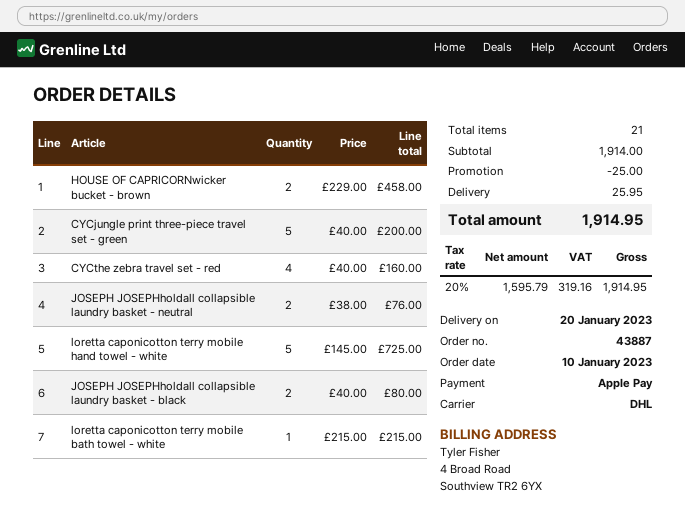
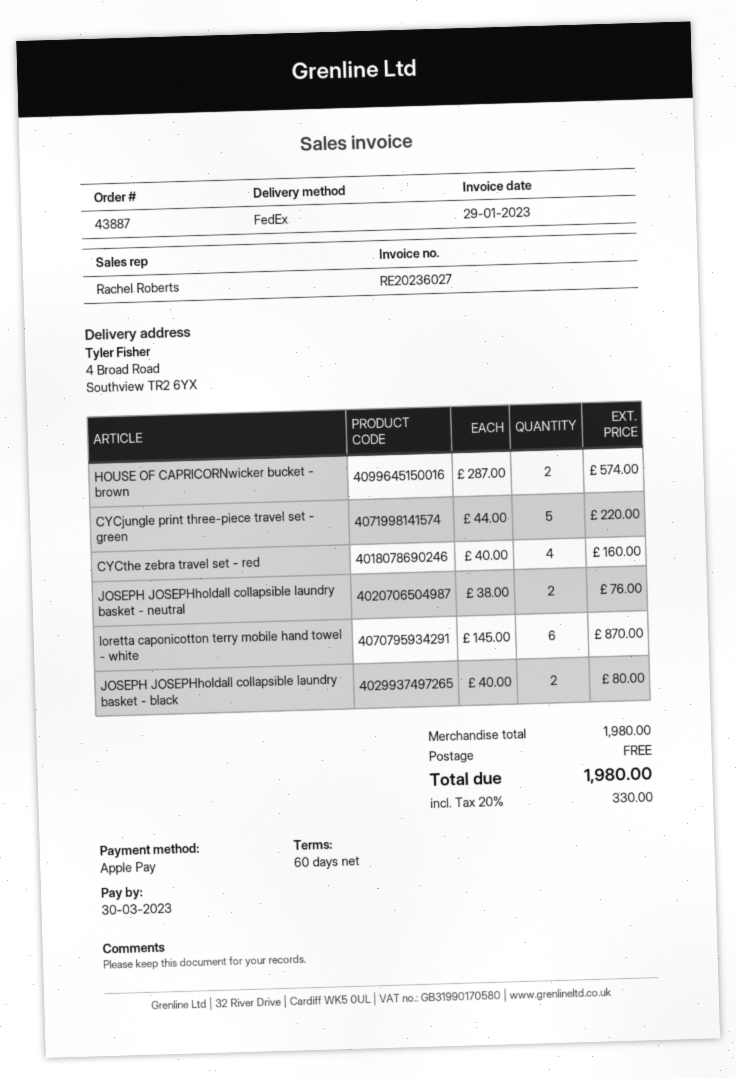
shipping method: DHL -> FedEx
HOUSE OF CAPRICORNwicker bucket - brown: 2 x 229.00 = 458.00 -> 2 x 287.00 = 574.00
CYCjungle print three-piece travel set - green: 5 x 40.00 = 200.00 -> 5 x 44.00 = 220.00
loretta caponicotton terry mobile hand towel - white: 5 x 145.00 = 725.00 -> 6 x 145.00 = 870.00
loretta caponicotton terry mobile bath towel - white: 1 x 215.00 = 215.00 -> none
subtotal: 1914.00 -> 1980.00
discount: 25.00 -> none
shipping: 25.95 -> 0.00
tax: 20% = 319.16 -> 20% = 330.00
total: 1914.95 -> 1980.00

